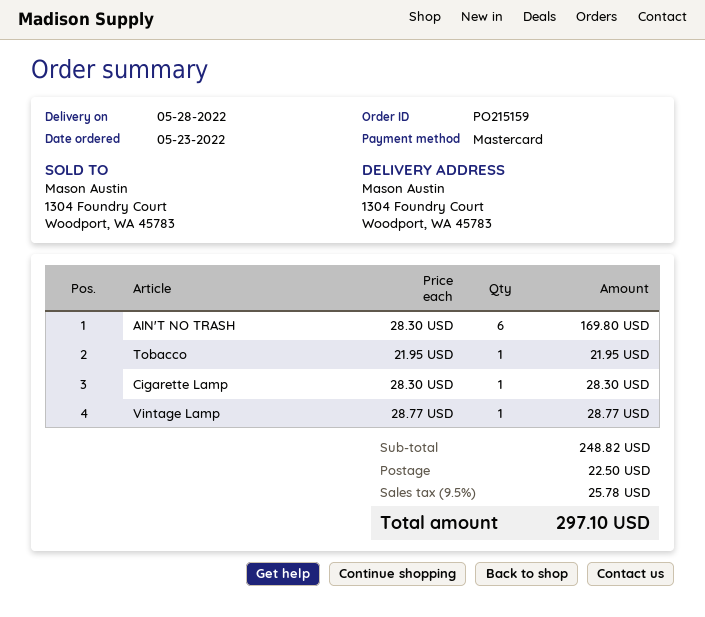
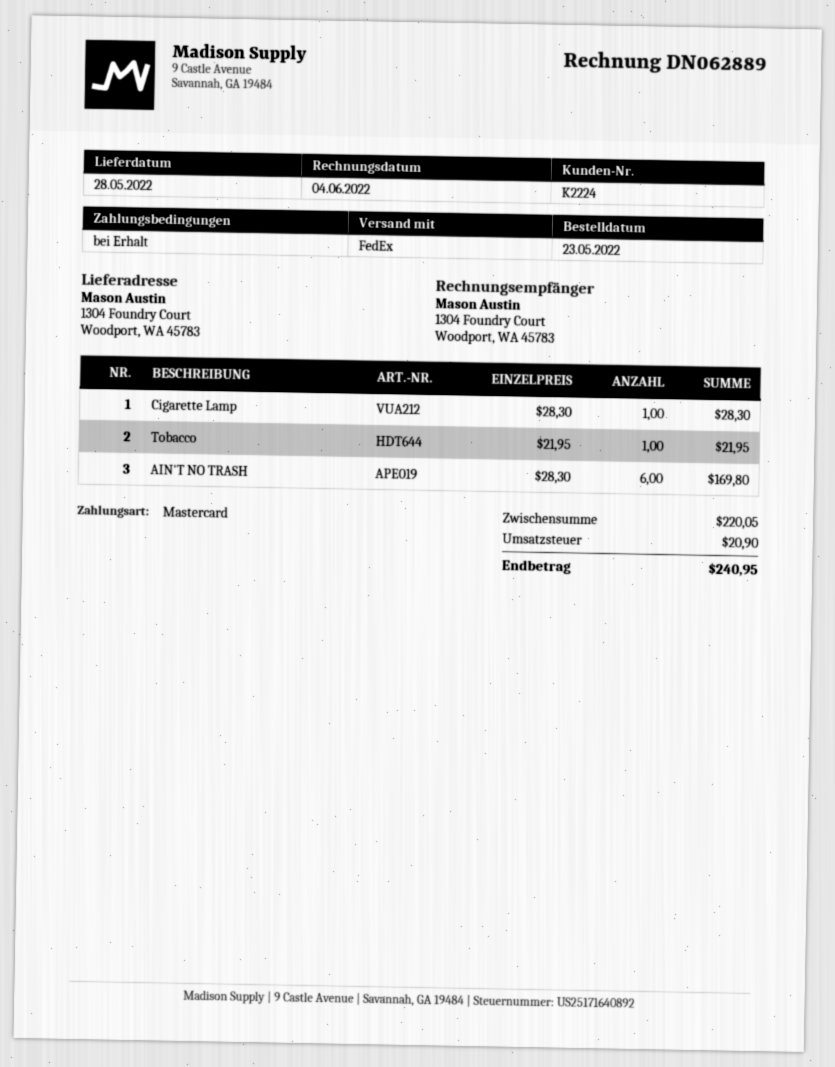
Vintage Lamp: 1 x 28.77 = 28.77 -> none
subtotal: 248.82 -> 220.05
shipping: 22.50 -> none
tax: 25.78 -> 20.90
total: 297.10 -> 240.95

